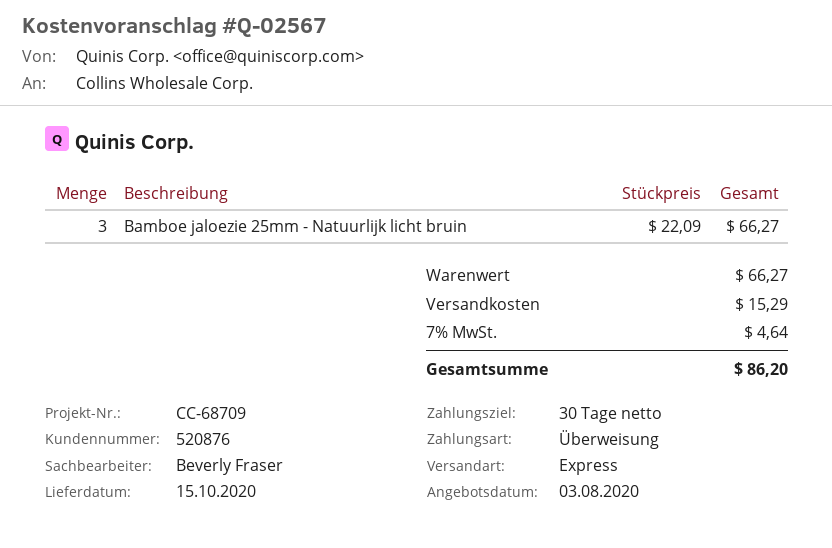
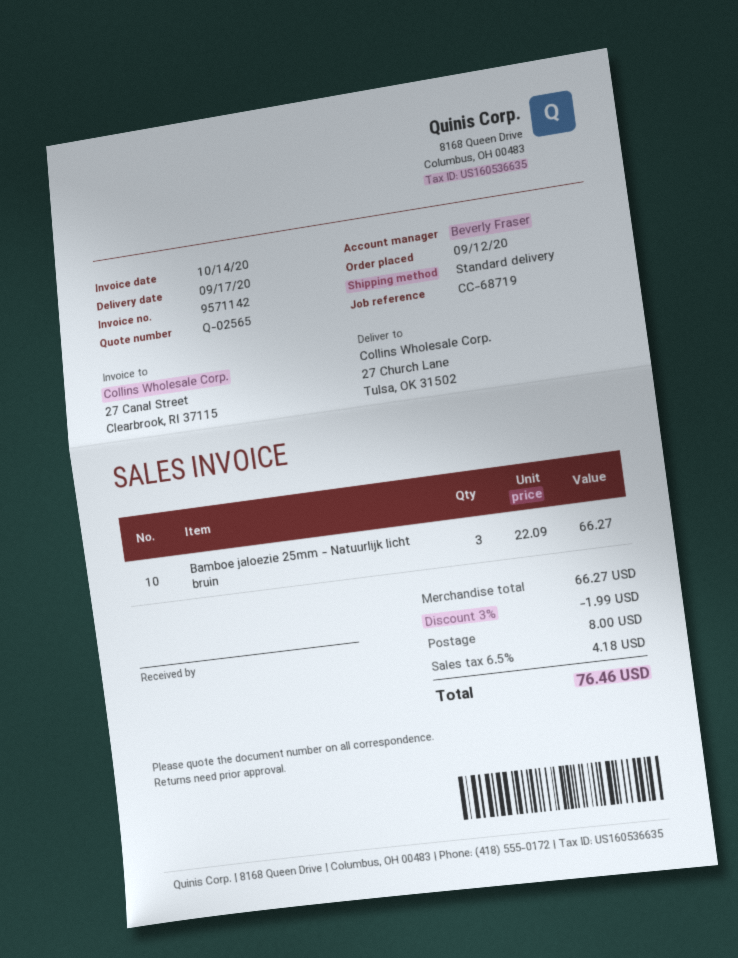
quote number: Q-02567 -> Q-02565
delivery date: 2020-10-15 -> 2020-09-17
reference: CC-68709 -> CC-68719
shipping method: express -> standard
discount: none -> 3% = 1.99
shipping: 15.29 -> 8.00
tax: 7% = 4.64 -> 6.5% = 4.18
total: 86.20 -> 76.46

